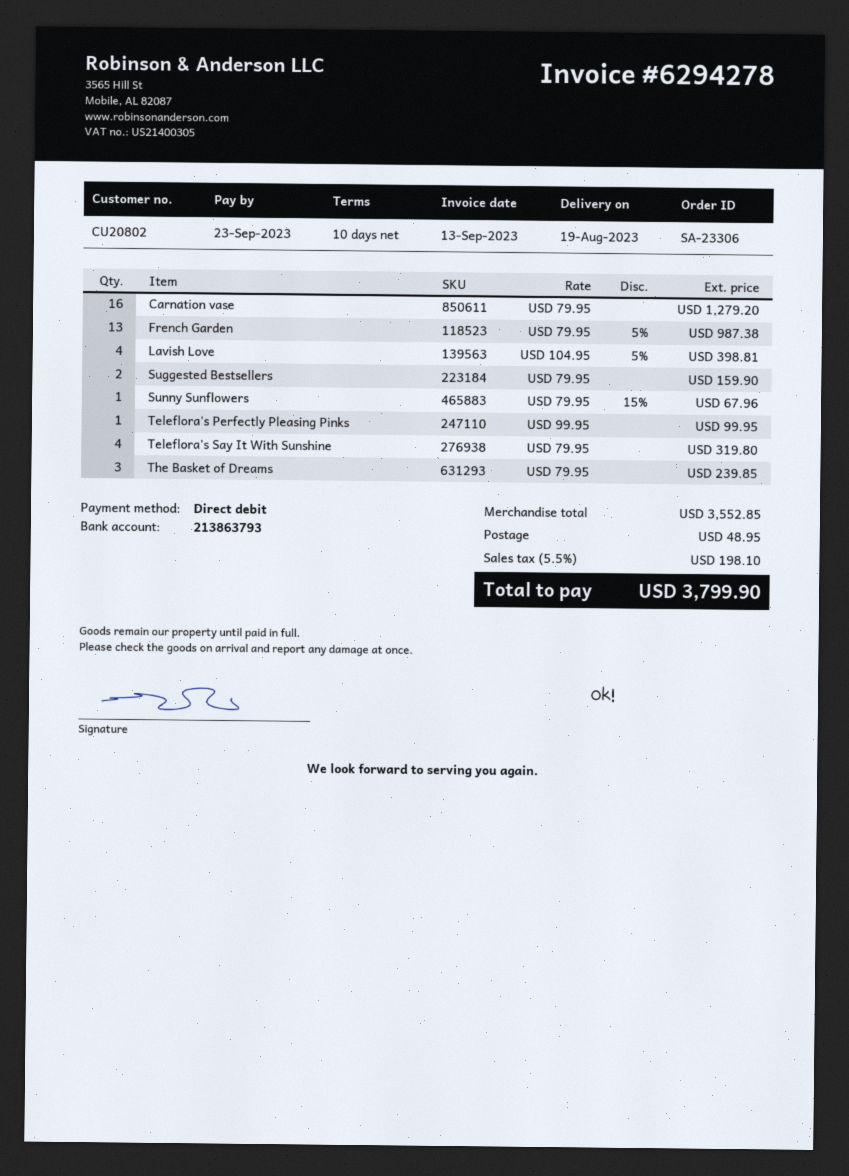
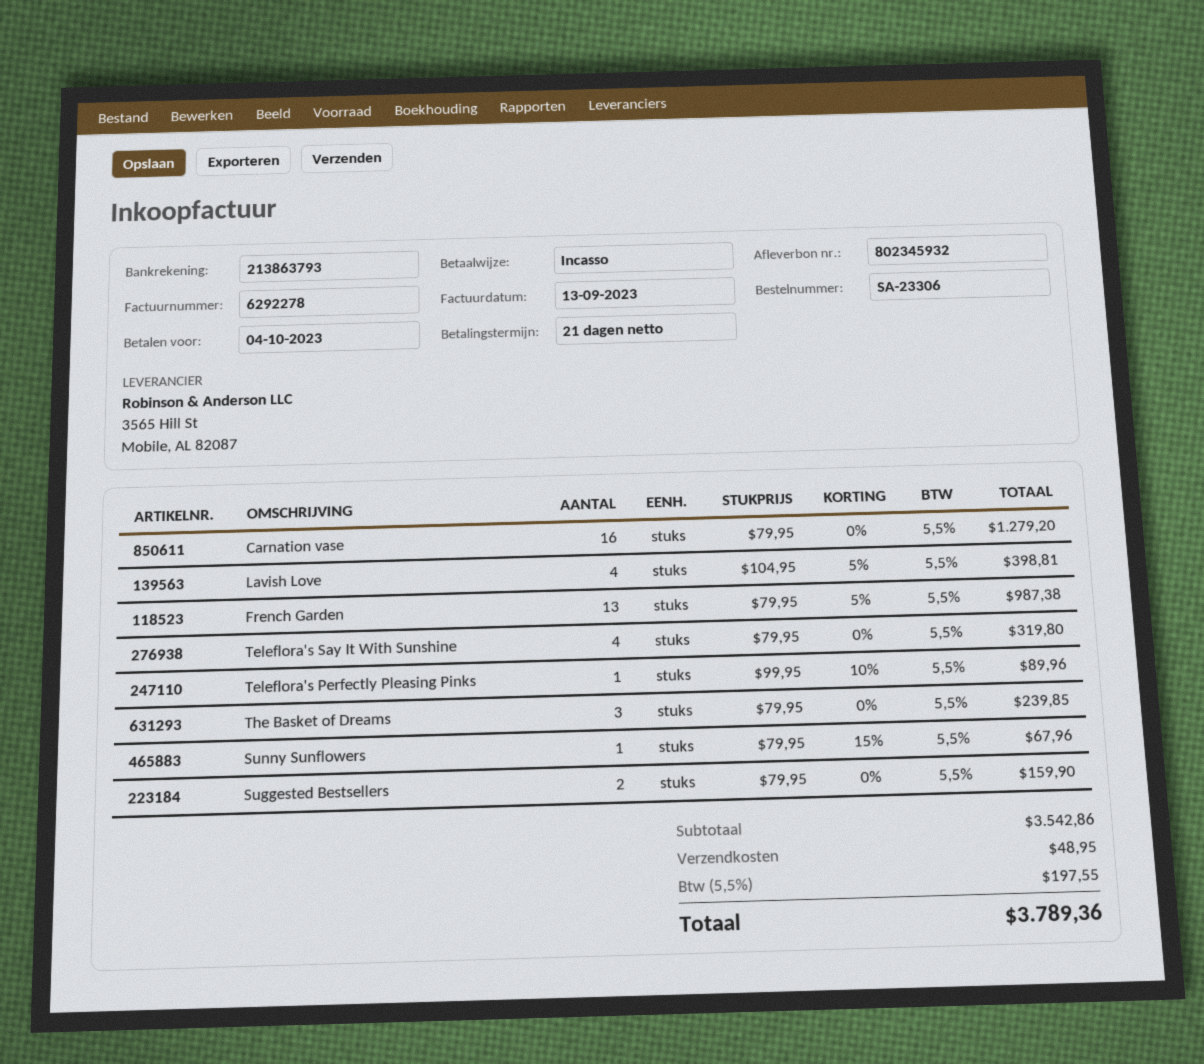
invoice number: 6294278 -> 6292278
payment terms: 10 days -> 21 days
due date: 2023-09-23 -> 2023-10-04
Teleflora's Perfectly Pleasing Pinks: 1 x 99.95 = 99.95 -> 1 x 99.95 - 10% = 89.96
subtotal: 3552.85 -> 3542.86
tax: 5.5% = 198.10 -> 5.5% = 197.55
total: 3799.90 -> 3789.36

